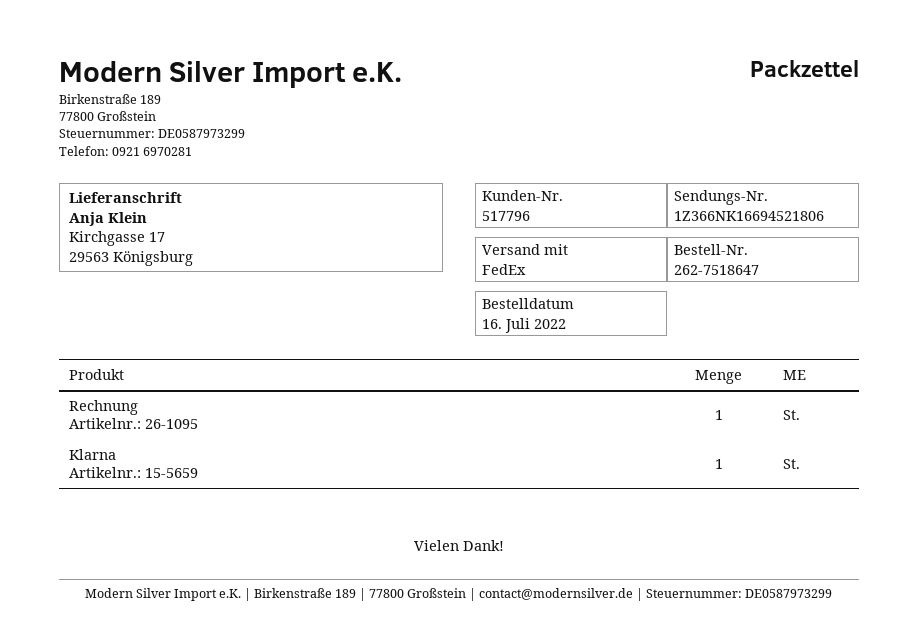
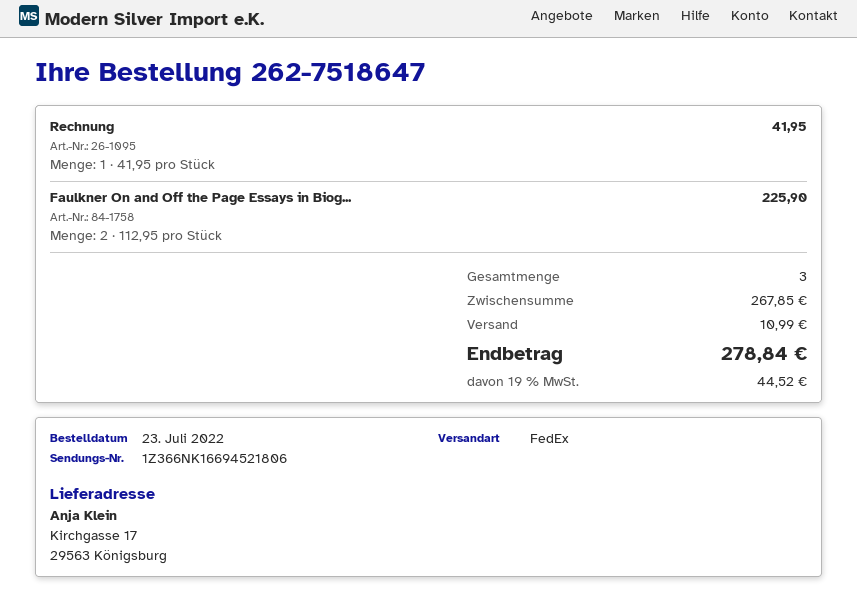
order date: 2022-07-16 -> 2022-07-23
Klarna: 1 -> none
Faulkner On and Off the Page Essays in Biog...: none -> 2

